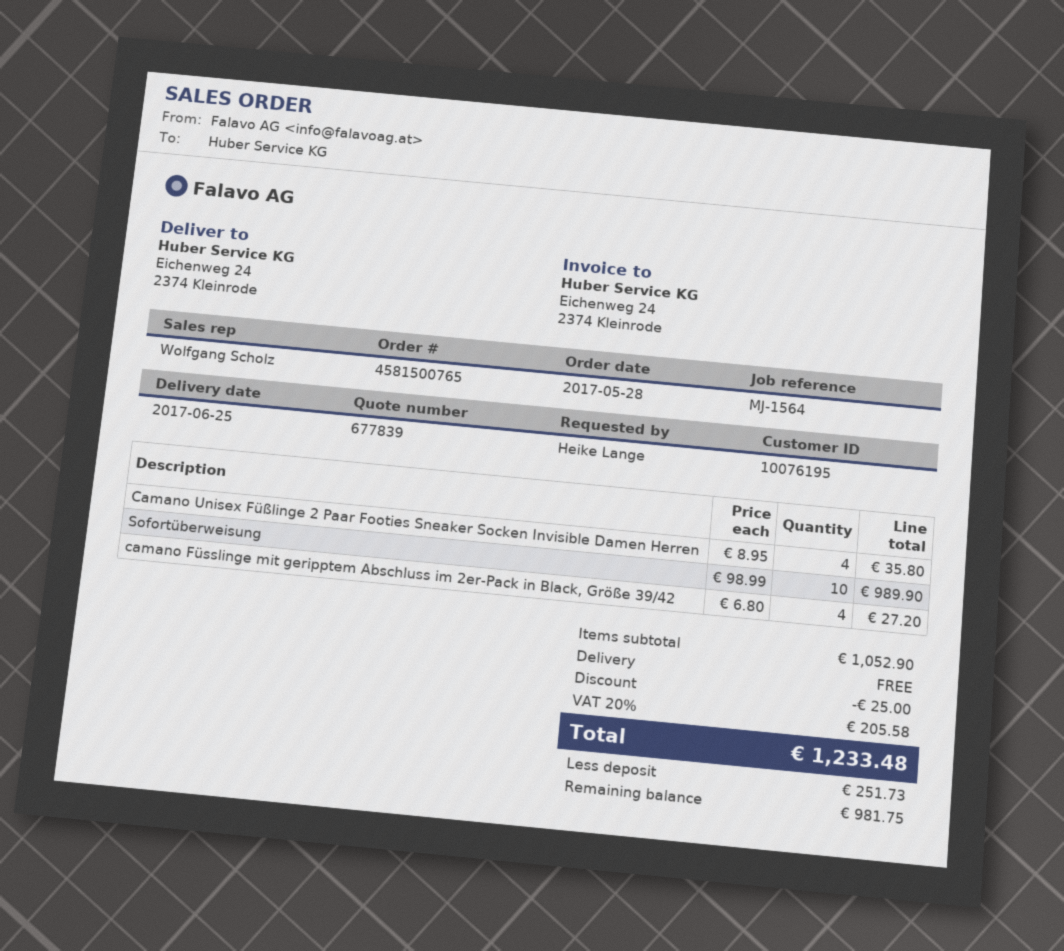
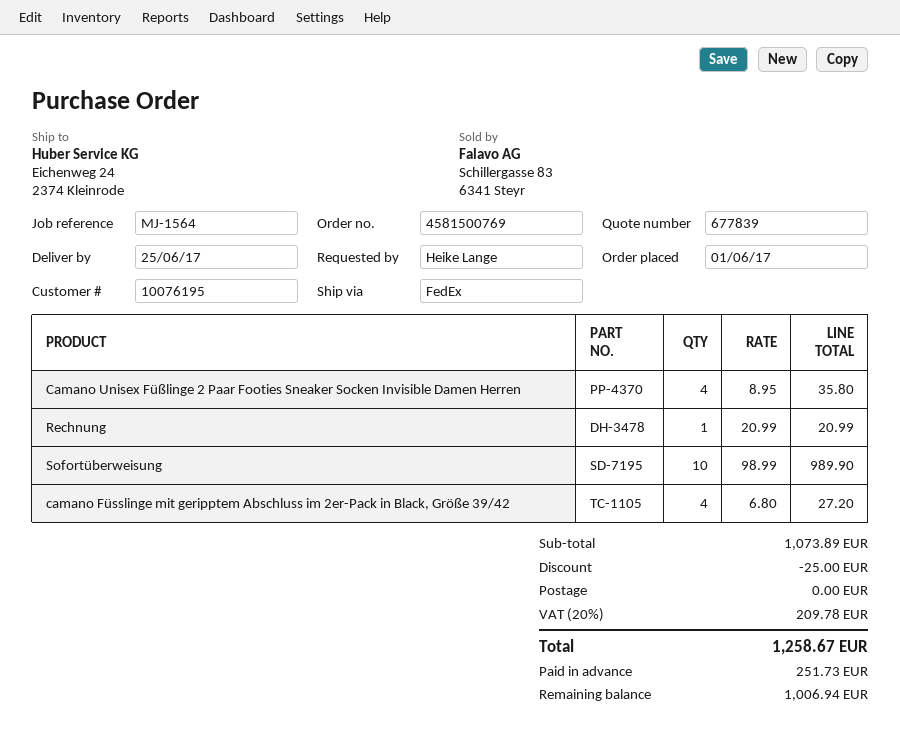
order number: 4581500765 -> 4581500769
order date: 2017-05-28 -> 2017-06-01
Rechnung: none -> 1 x 20.99 = 20.99
subtotal: 1052.90 -> 1073.89
tax: 20% = 205.58 -> 20% = 209.78
total: 1233.48 -> 1258.67
balance: 981.75 -> 1006.94

